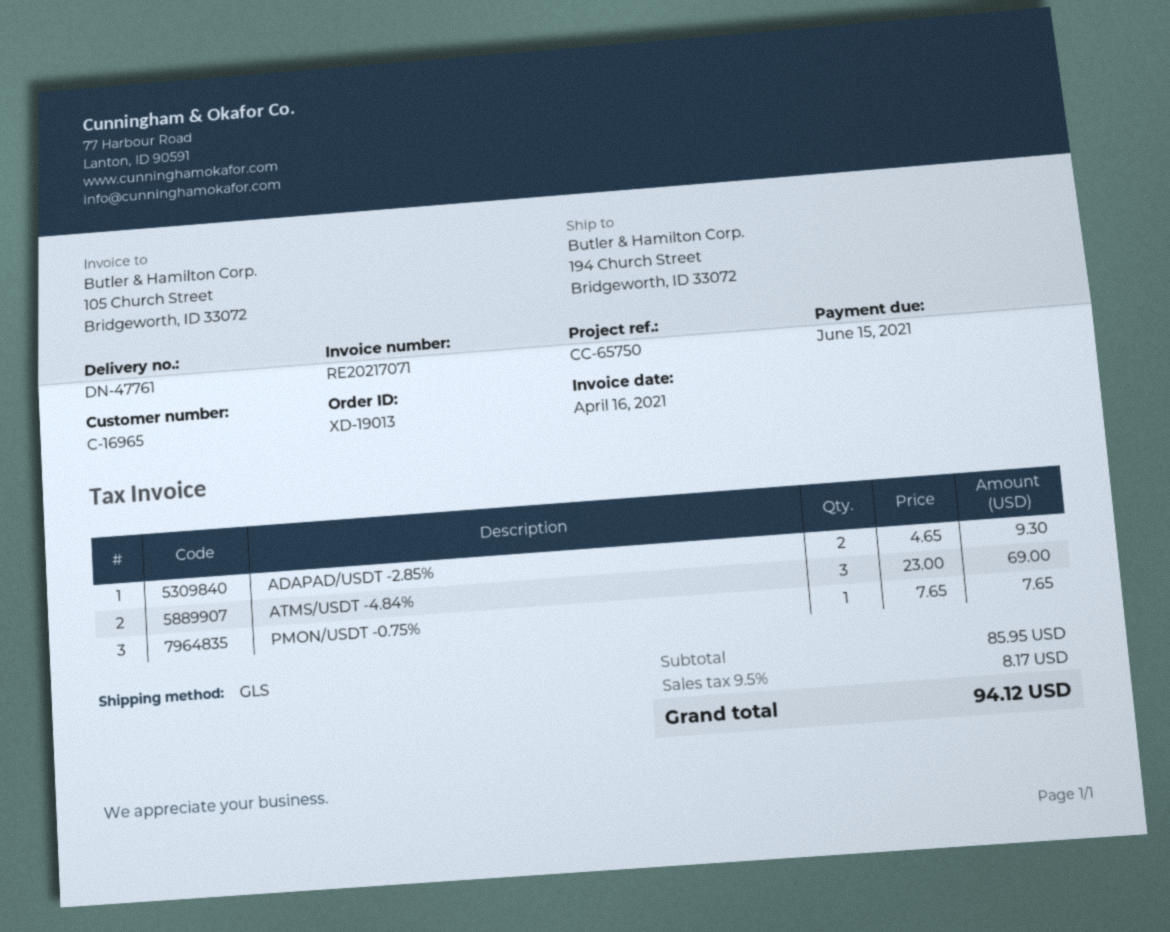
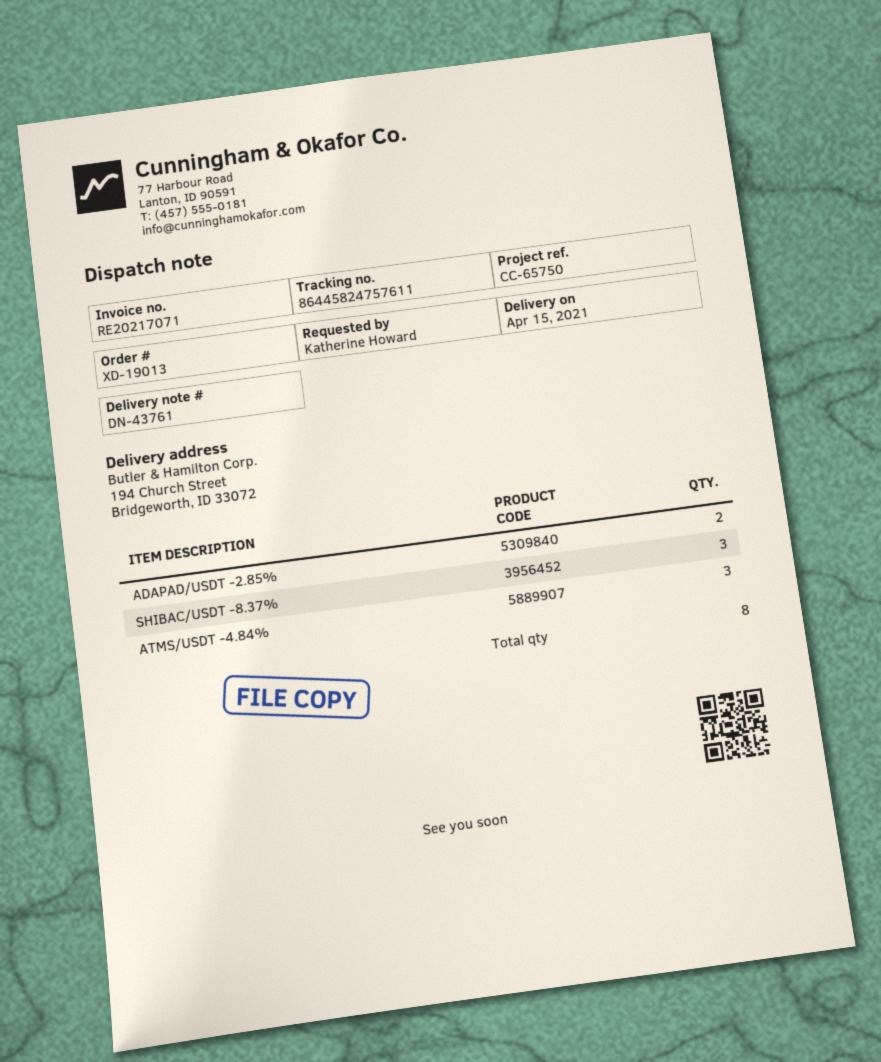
delivery note number: DN-47761 -> DN-43761
PMON/USDT -0.75%: 1 -> none
SHIBAC/USDT -8.37%: none -> 3

